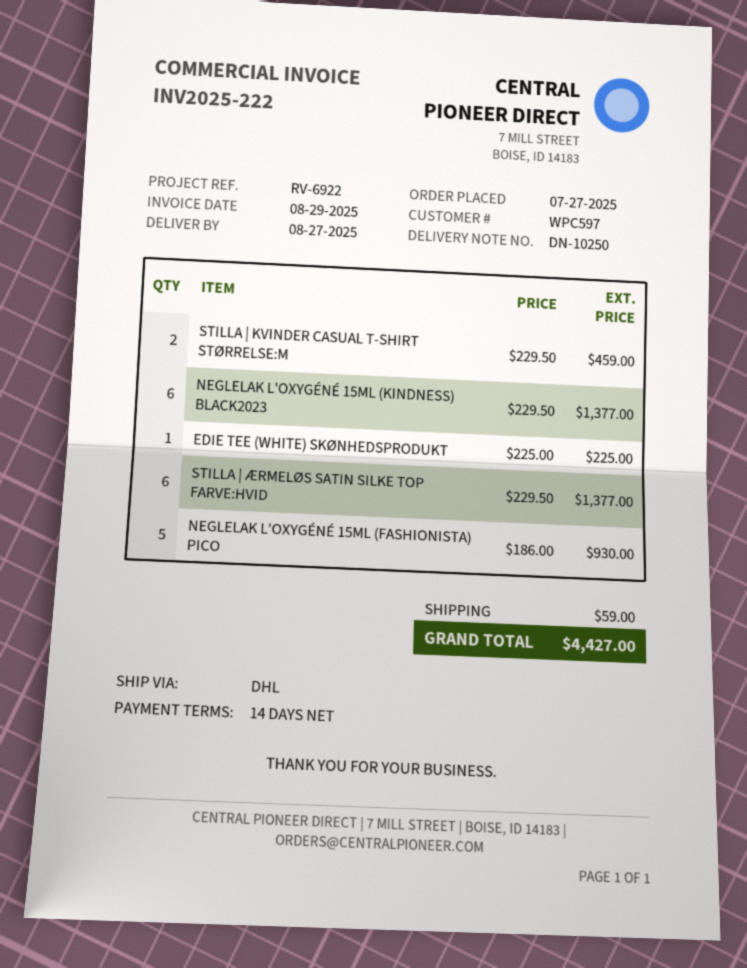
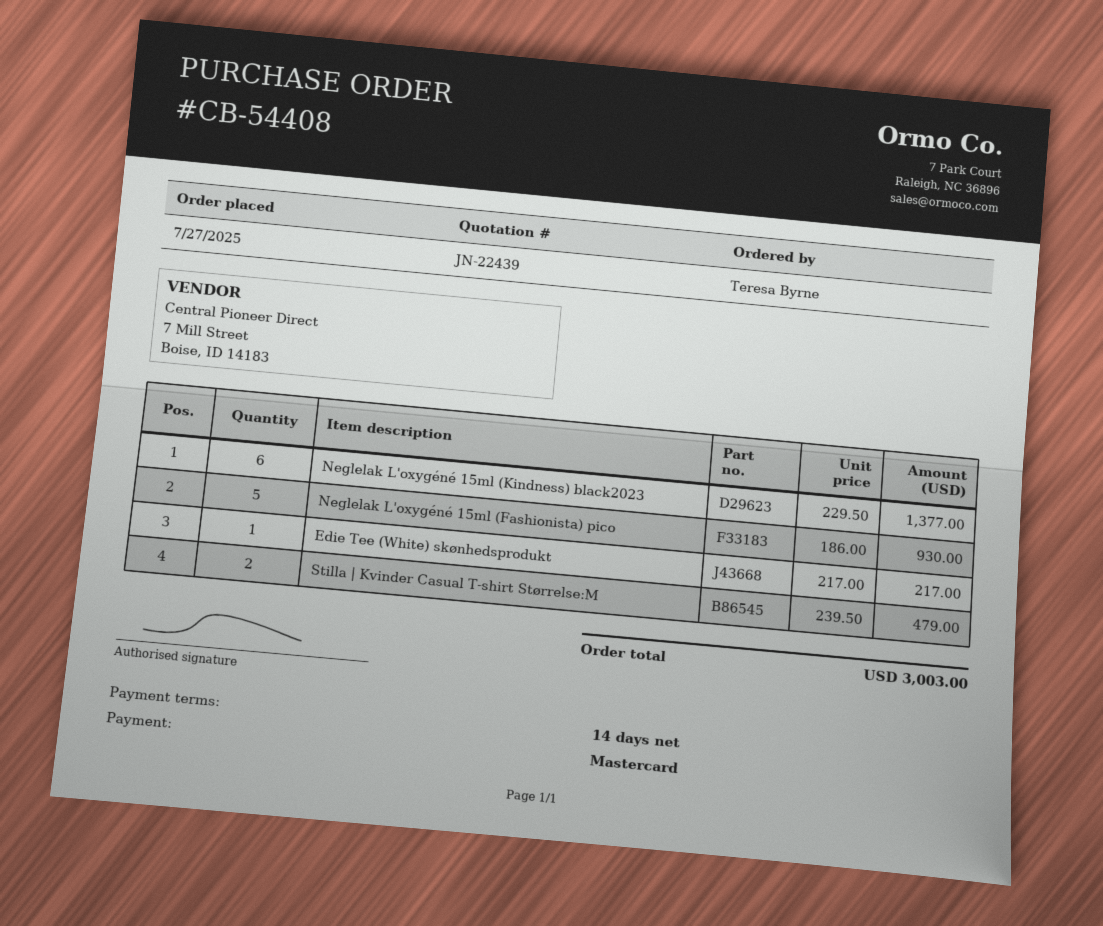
STILLA | KVINDER CASUAL T-SHIRT STØRRELSE:M: 2 x 229.50 = 459.00 -> 2 x 239.50 = 479.00
EDIE TEE (WHITE) SKØNHEDSPRODUKT: 1 x 225.00 = 225.00 -> 1 x 217.00 = 217.00
STILLA | ÆRMELØS SATIN SILKE TOP FARVE:HVID: 6 x 229.50 = 1377.00 -> none
shipping: 59.00 -> none
total: 4427.00 -> 3003.00

